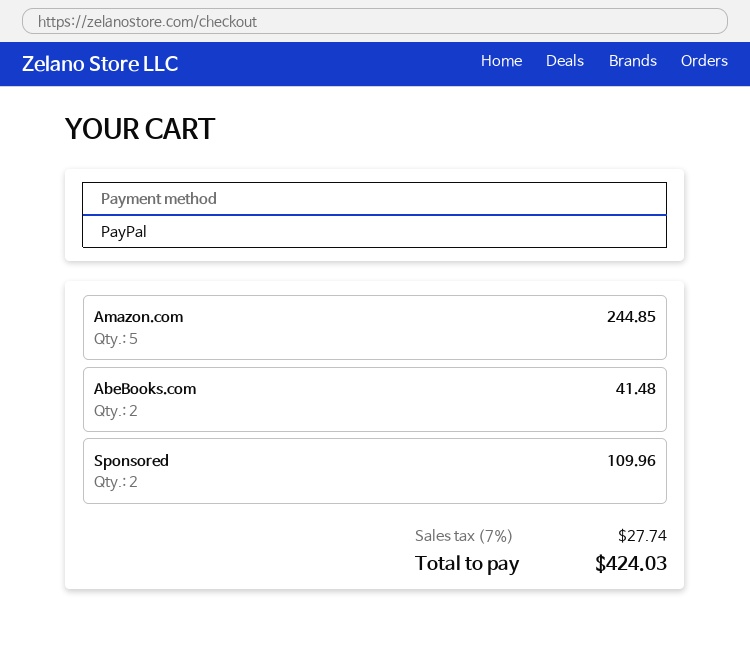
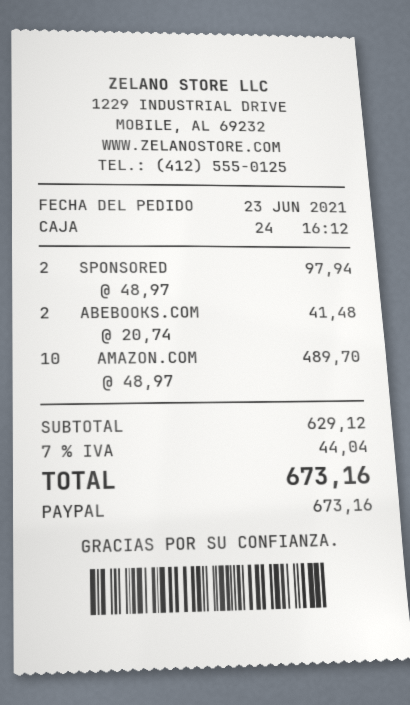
Amazon.com: 5 for 244.85 -> 10 for 489.70
Sponsored: 2 for 109.96 -> 2 for 97.94
tax: 7% = 27.74 -> 7% = 44.04
total: 424.03 -> 673.16

